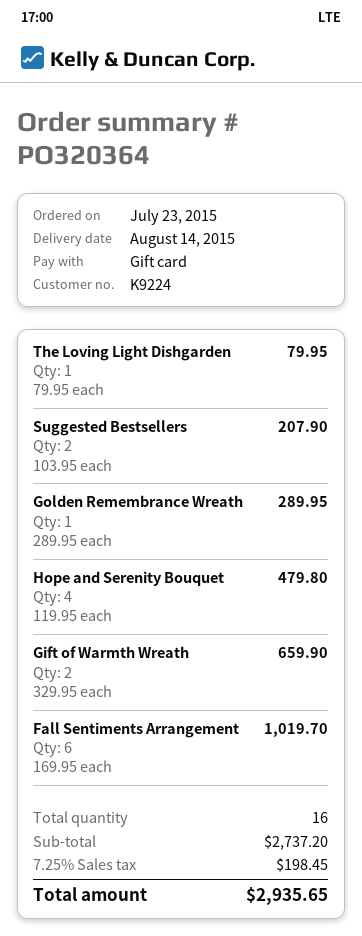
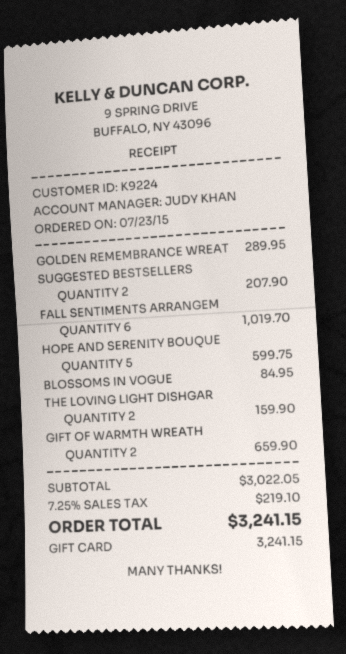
The Loving Light Dishgarden: 1 for 79.95 -> 2 for 159.90
Hope and Serenity Bouquet: 4 for 479.80 -> 5 for 599.75
BLOSSOMS IN VOGUE: none -> 1 for 84.95
subtotal: 2737.20 -> 3022.05
tax: 7.25% = 198.45 -> 7.25% = 219.10
total: 2935.65 -> 3241.15

